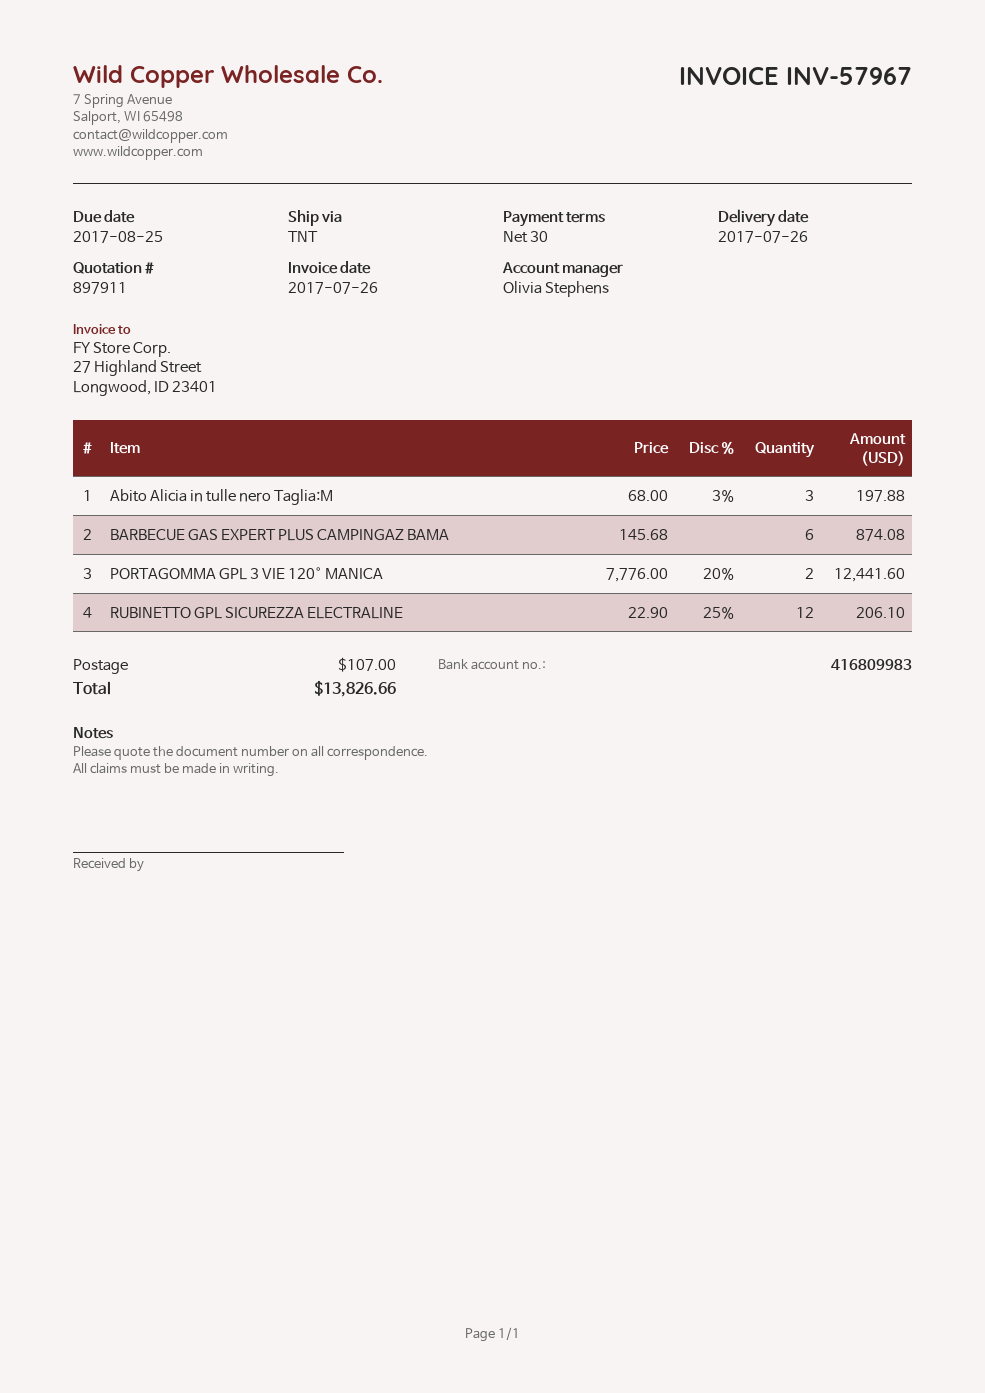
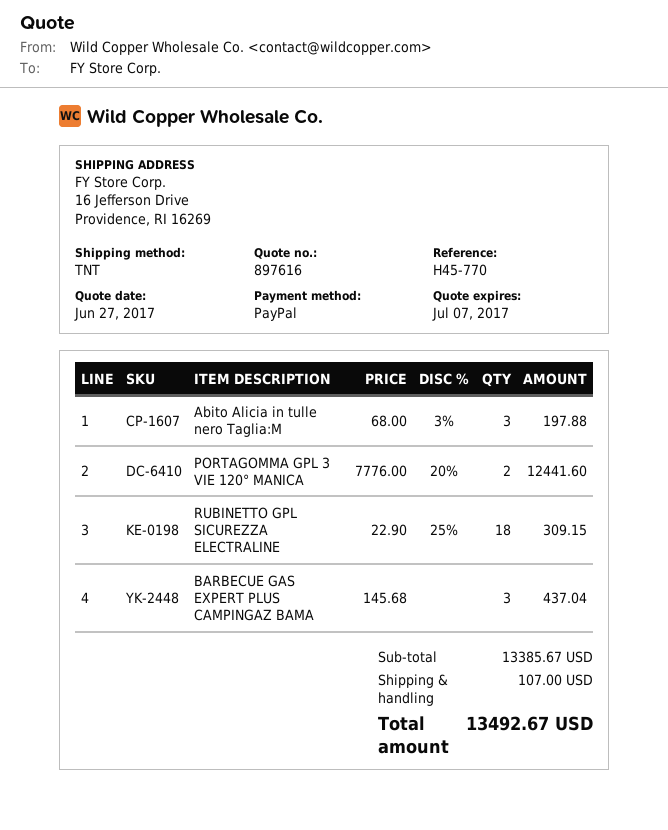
quote number: 897911 -> 897616
BARBECUE GAS EXPERT PLUS CAMPINGAZ BAMA: 6 x 145.68 = 874.08 -> 3 x 145.68 = 437.04
RUBINETTO GPL SICUREZZA ELECTRALINE: 12 x 22.90 - 25% = 206.10 -> 18 x 22.90 - 25% = 309.15
total: 13826.66 -> 13492.67

